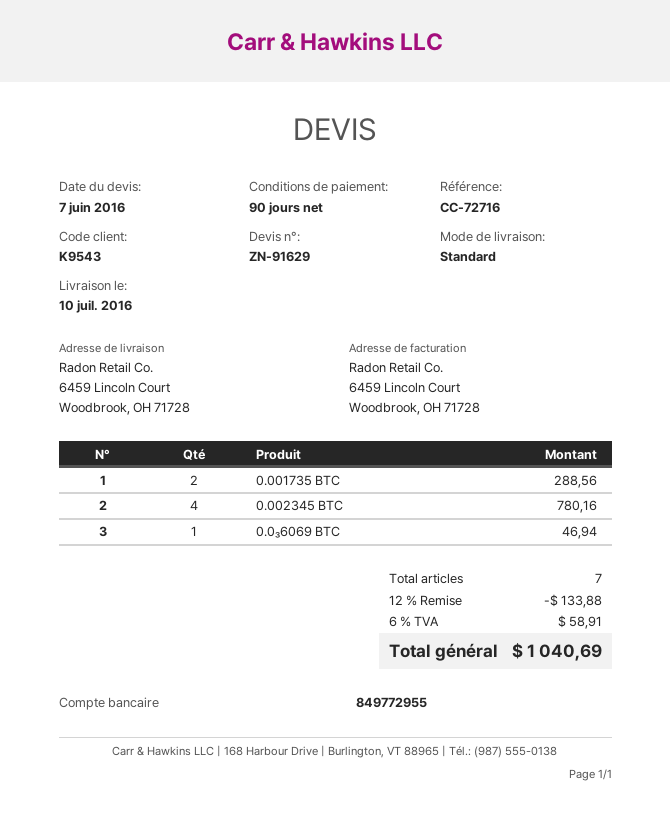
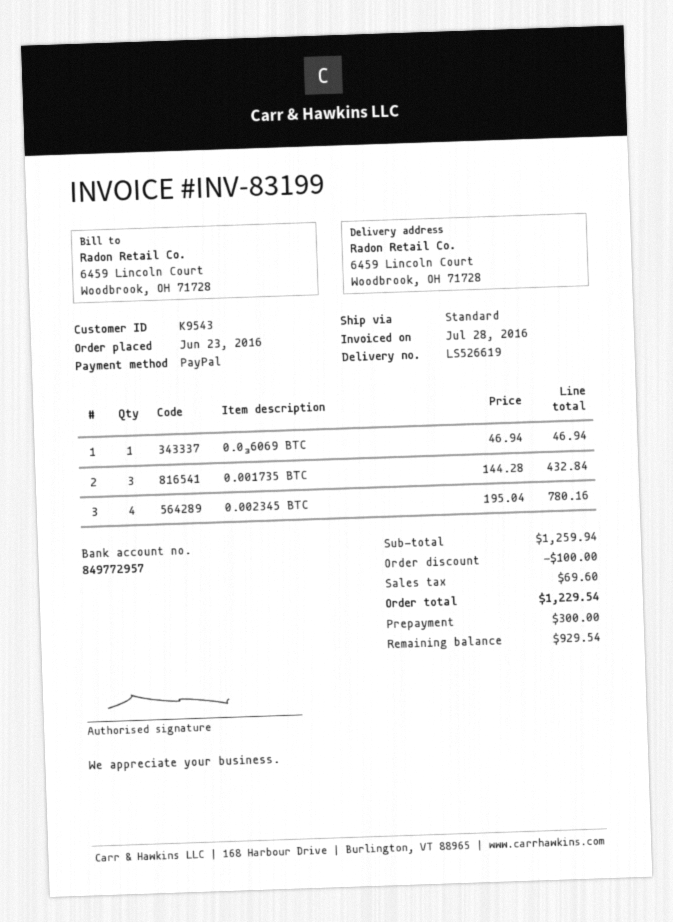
bank account: 849772955 -> 849772957
0.001735 BTC: 2 for 288.56 -> 3 for 432.84
discount: 133.88 -> 100.00
tax: 58.91 -> 69.60
total: 1040.69 -> 1229.54

